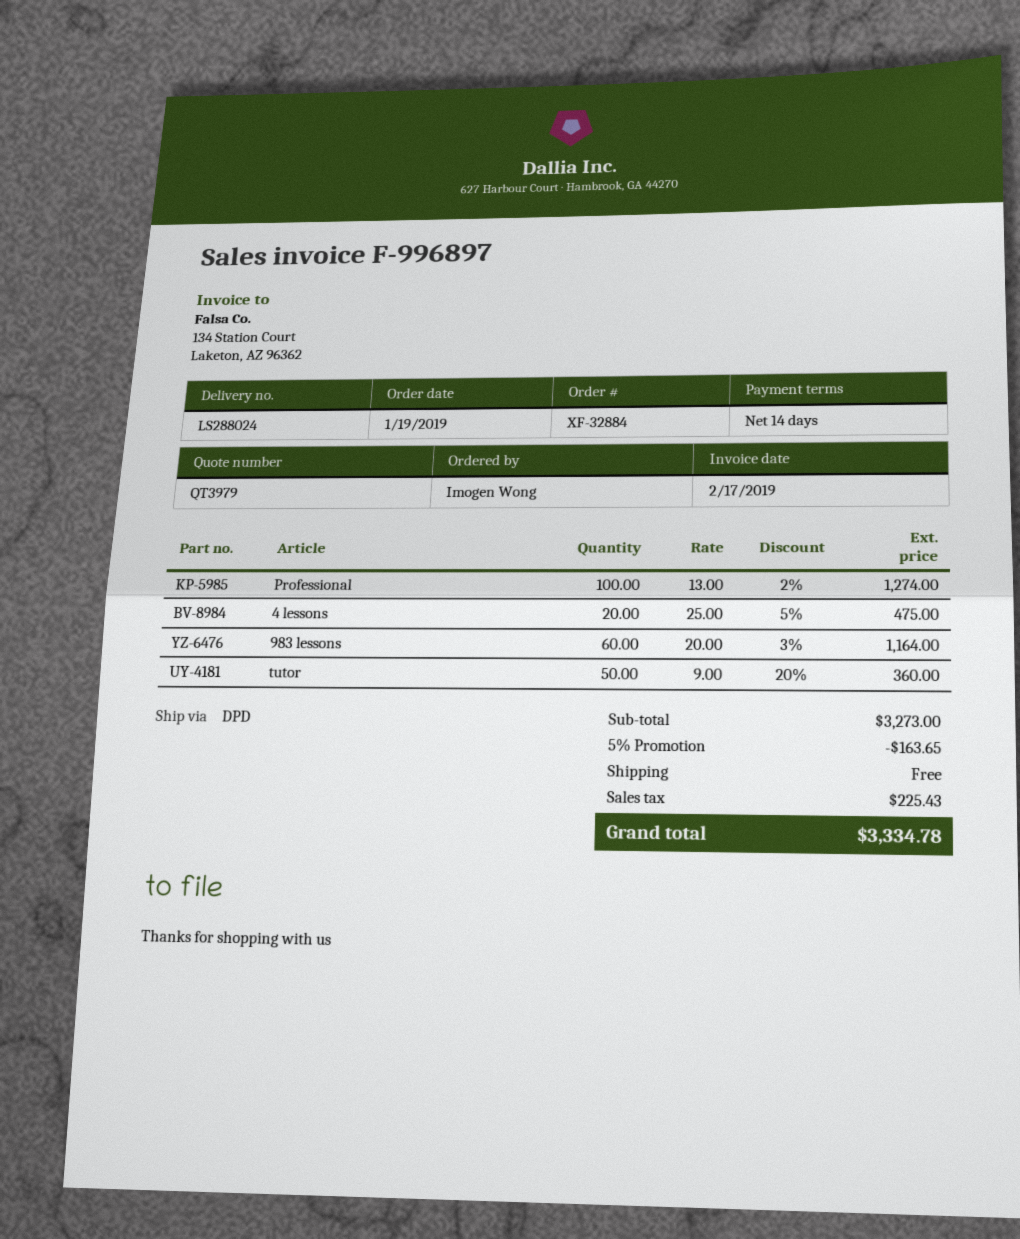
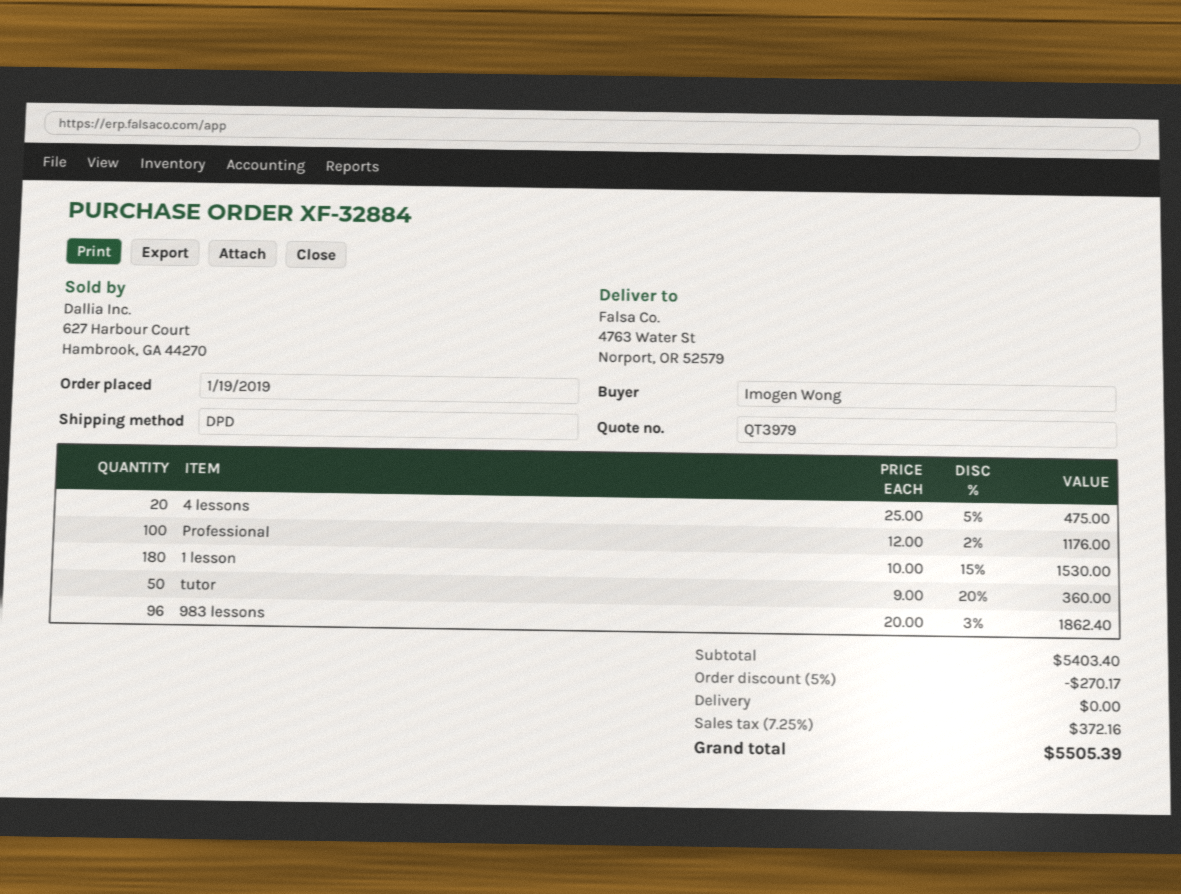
Professional: 100 x 13.00 - 2% = 1274.00 -> 100 x 12.00 - 2% = 1176.00
983 lessons: 60 x 20.00 - 3% = 1164.00 -> 96 x 20.00 - 3% = 1862.40
1 lesson: none -> 180 x 10.00 - 15% = 1530.00
subtotal: 3273.00 -> 5403.40
discount: 5% = 163.65 -> 5% = 270.17
tax: 225.43 -> 372.16
total: 3334.78 -> 5505.39

